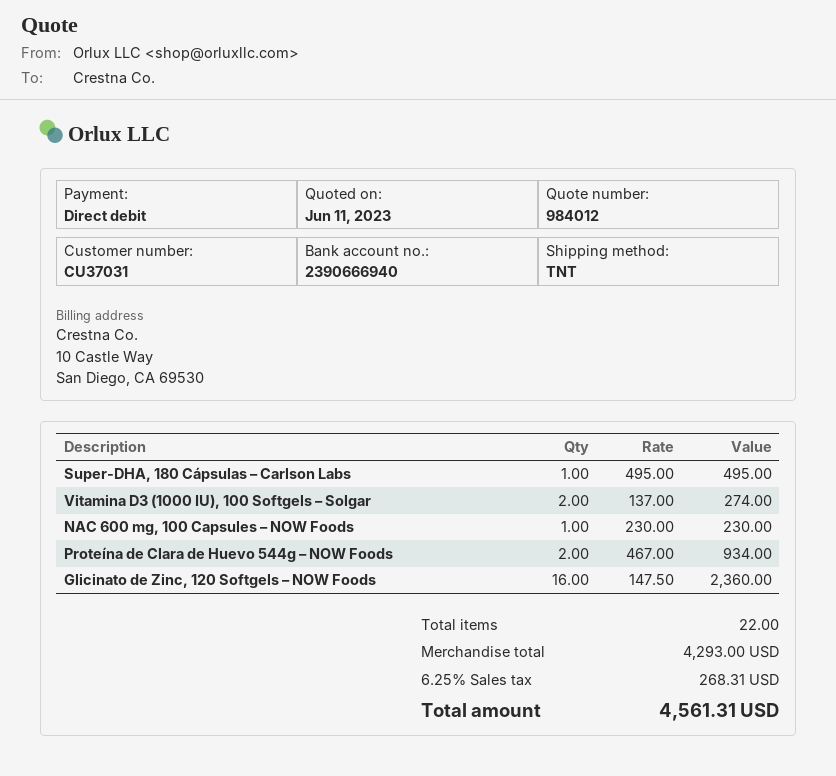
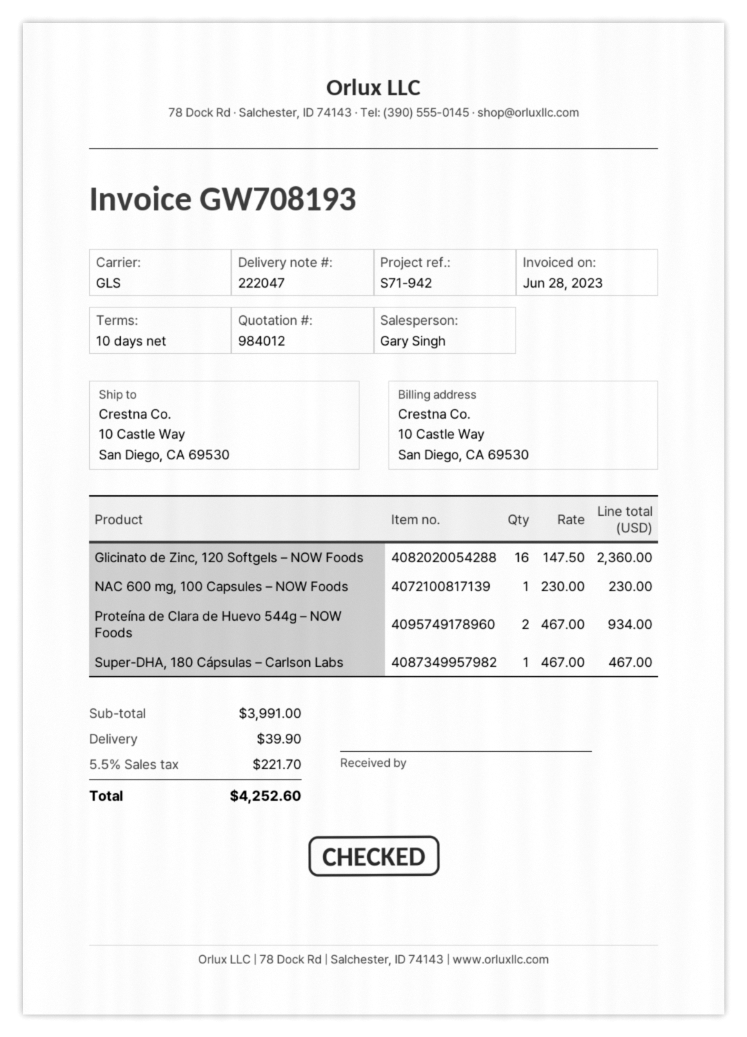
shipping method: TNT -> GLS
Super-DHA, 180 Cápsulas – Carlson Labs: 1 x 495.00 = 495.00 -> 1 x 467.00 = 467.00
Vitamina D3 (1000 IU), 100 Softgels – Solgar: 2 x 137.00 = 274.00 -> none
subtotal: 4293.00 -> 3991.00
shipping: none -> 39.90
tax: 6.25% = 268.31 -> 5.5% = 221.70
total: 4561.31 -> 4252.60

